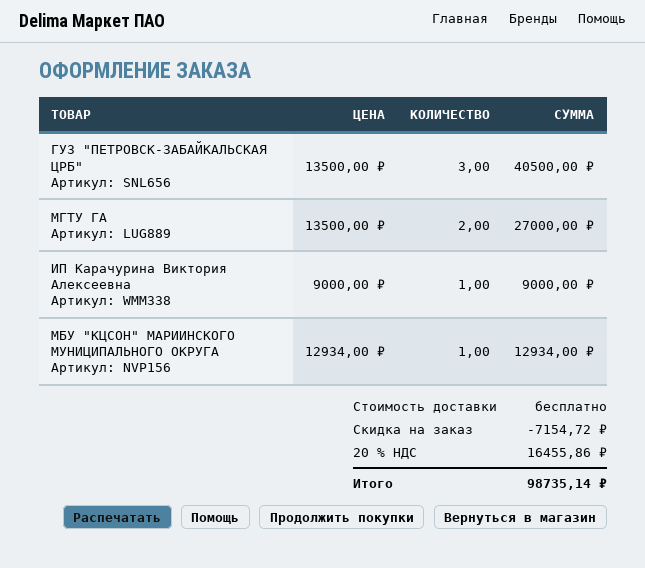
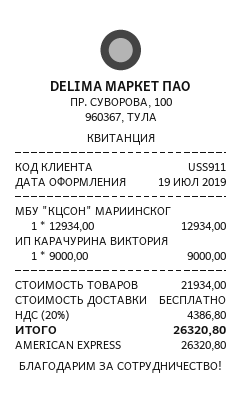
ГУЗ "ПЕТРОВСК-ЗАБАЙКАЛЬСКАЯ ЦРБ": 3 x 13500.00 = 40500.00 -> none
МГТУ ГА: 2 x 13500.00 = 27000.00 -> none
discount: 7154.72 -> none
tax: 20% = 16455.86 -> 20% = 4386.80
total: 98735.14 -> 26320.80

